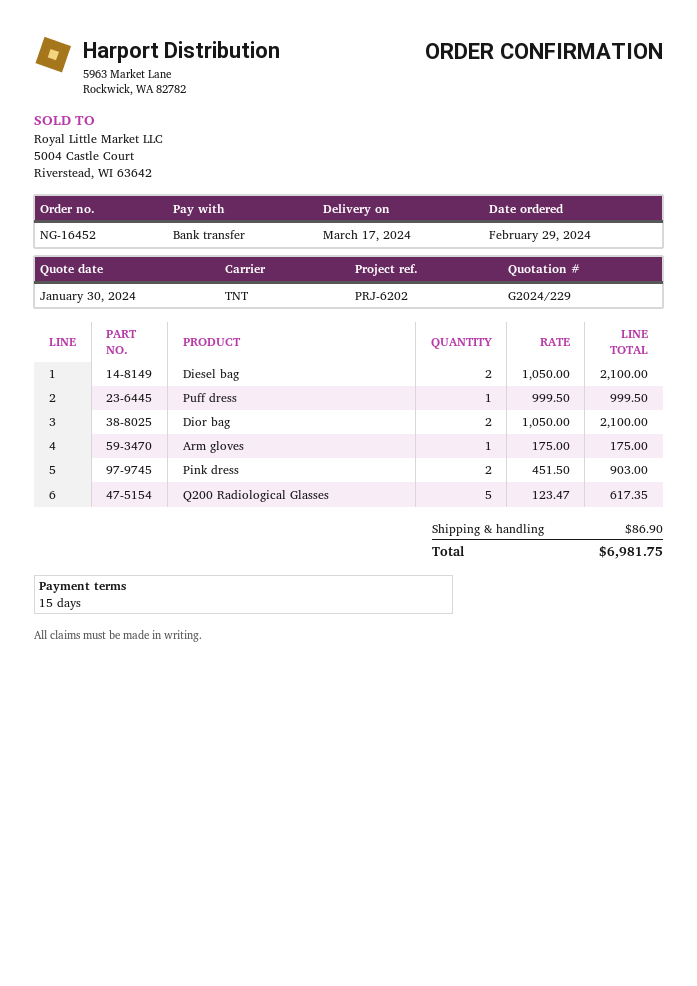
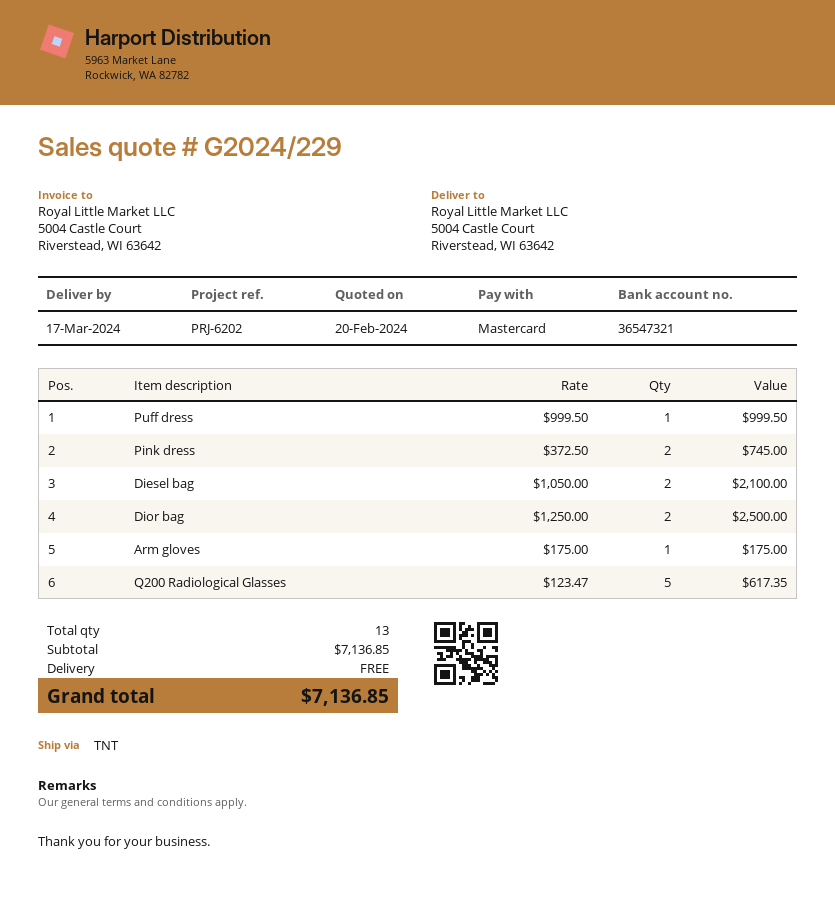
quote date: 2024-01-30 -> 2024-02-20
payment method: bank transfer -> Mastercard
Dior bag: 2 x 1050.00 = 2100.00 -> 2 x 1250.00 = 2500.00
Pink dress: 2 x 451.50 = 903.00 -> 2 x 372.50 = 745.00
shipping: 86.90 -> 0.00
total: 6981.75 -> 7136.85

